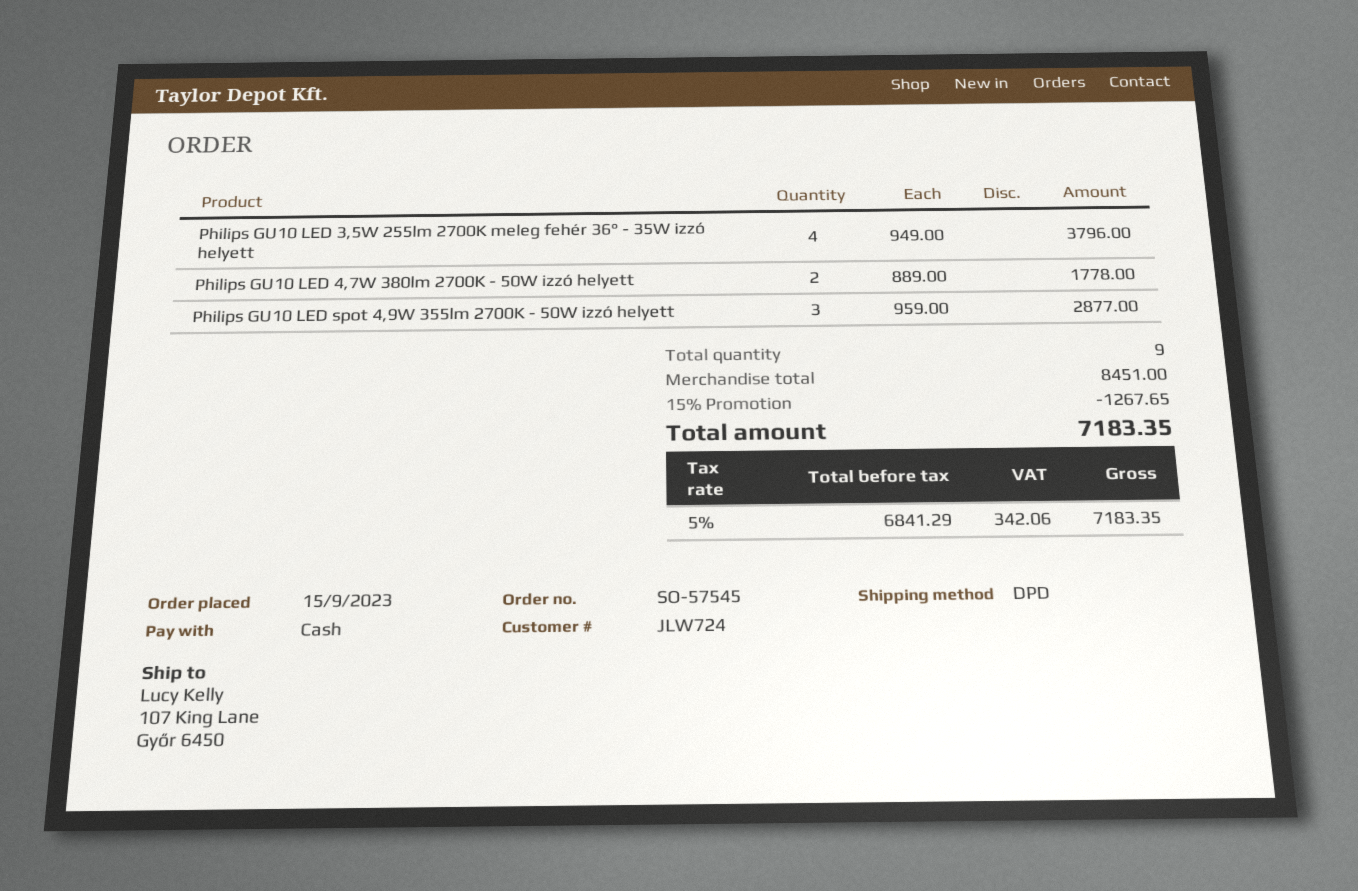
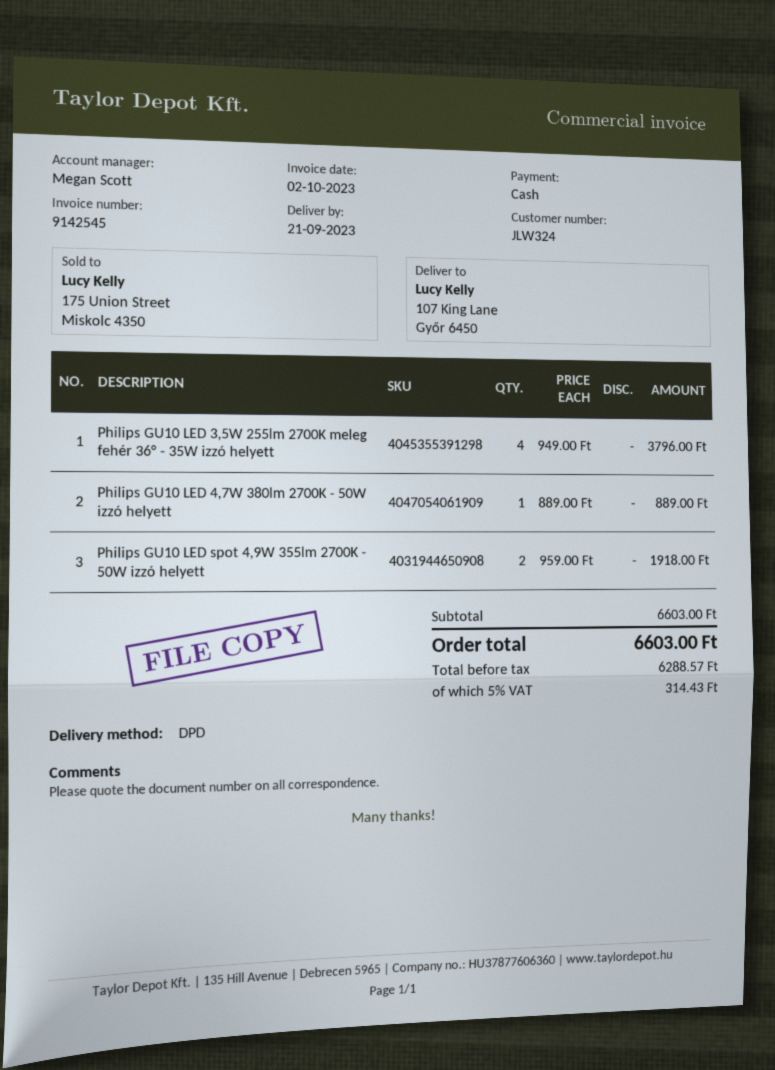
customer number: JLW724 -> JLW324
Philips GU10 LED 4,7W 380lm 2700K - 50W izzó helyett: 2 x 889.00 = 1778.00 -> 1 x 889.00 = 889.00
Philips GU10 LED spot 4,9W 355lm 2700K - 50W izzó helyett: 3 x 959.00 = 2877.00 -> 2 x 959.00 = 1918.00
subtotal: 8451.00 -> 6603.00
discount: 15% = 1267.65 -> none
net: 6841.29 -> 6288.57
tax: 5% = 342.06 -> 5% = 314.43
total: 7183.35 -> 6603.00

